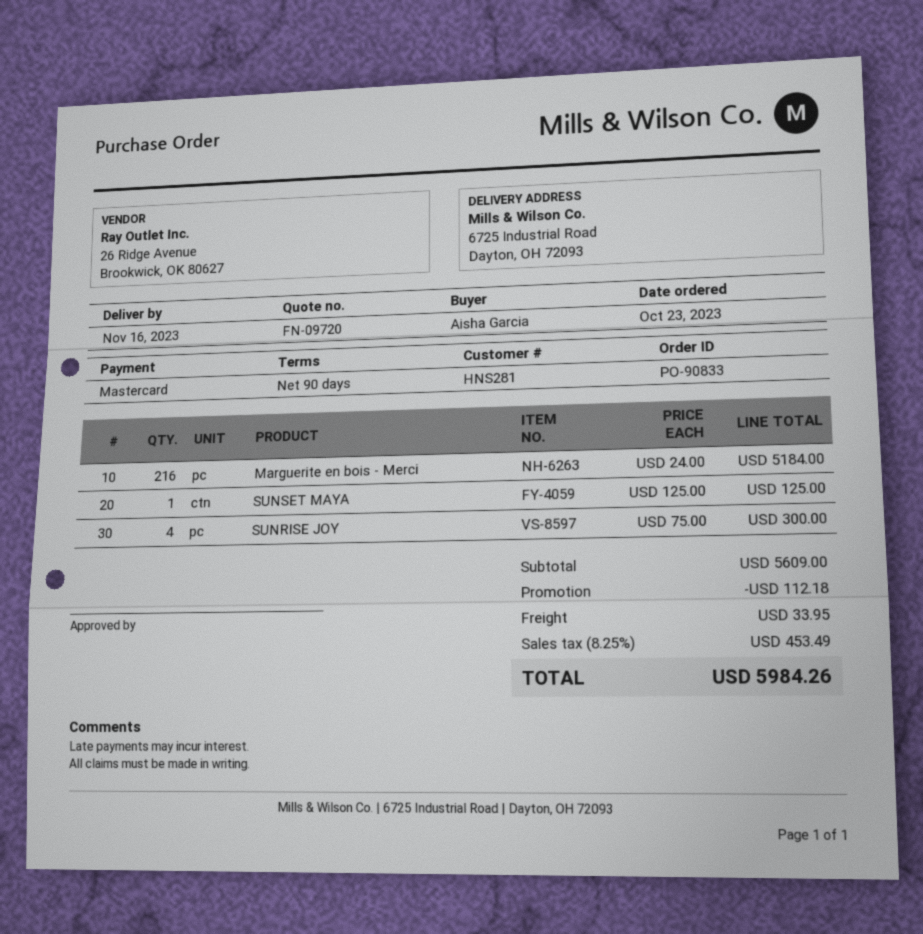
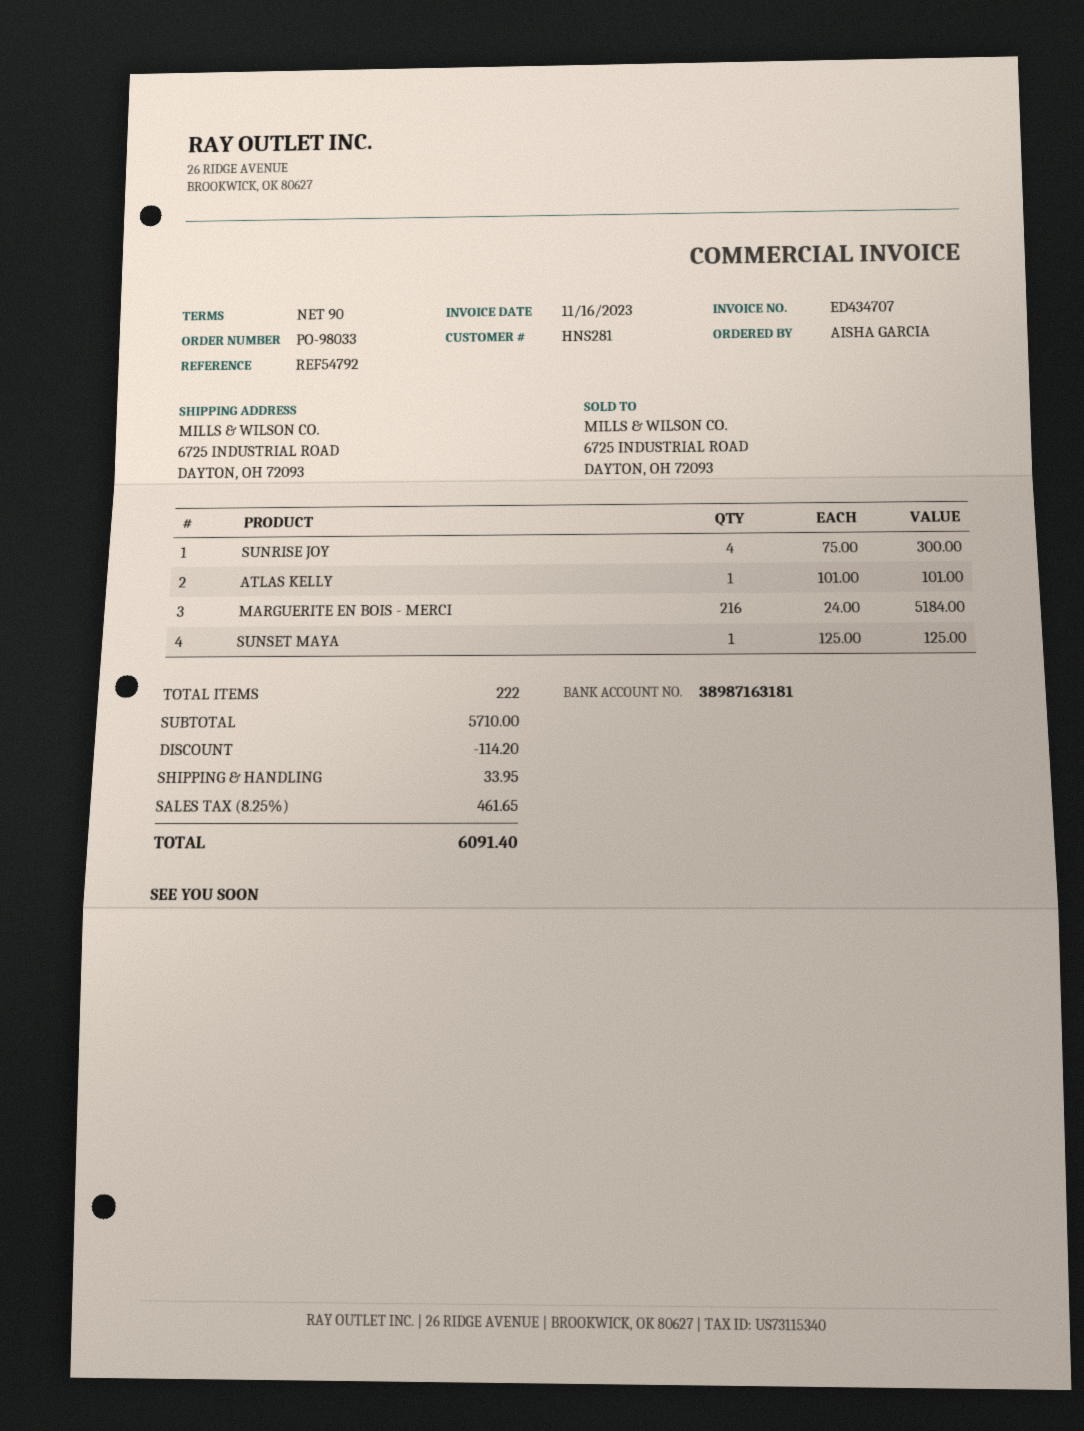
order number: PO-90833 -> PO-98033
ATLAS KELLY: none -> 1 x 101.00 = 101.00
subtotal: 5609.00 -> 5710.00
discount: 112.18 -> 114.20
tax: 8.25% = 453.49 -> 8.25% = 461.65
total: 5984.26 -> 6091.40

